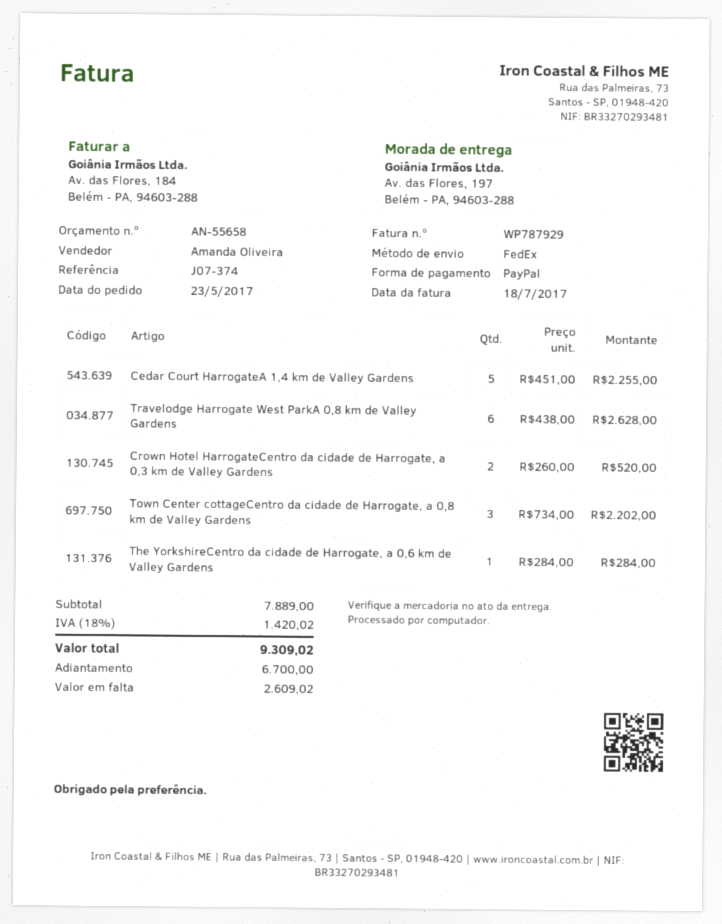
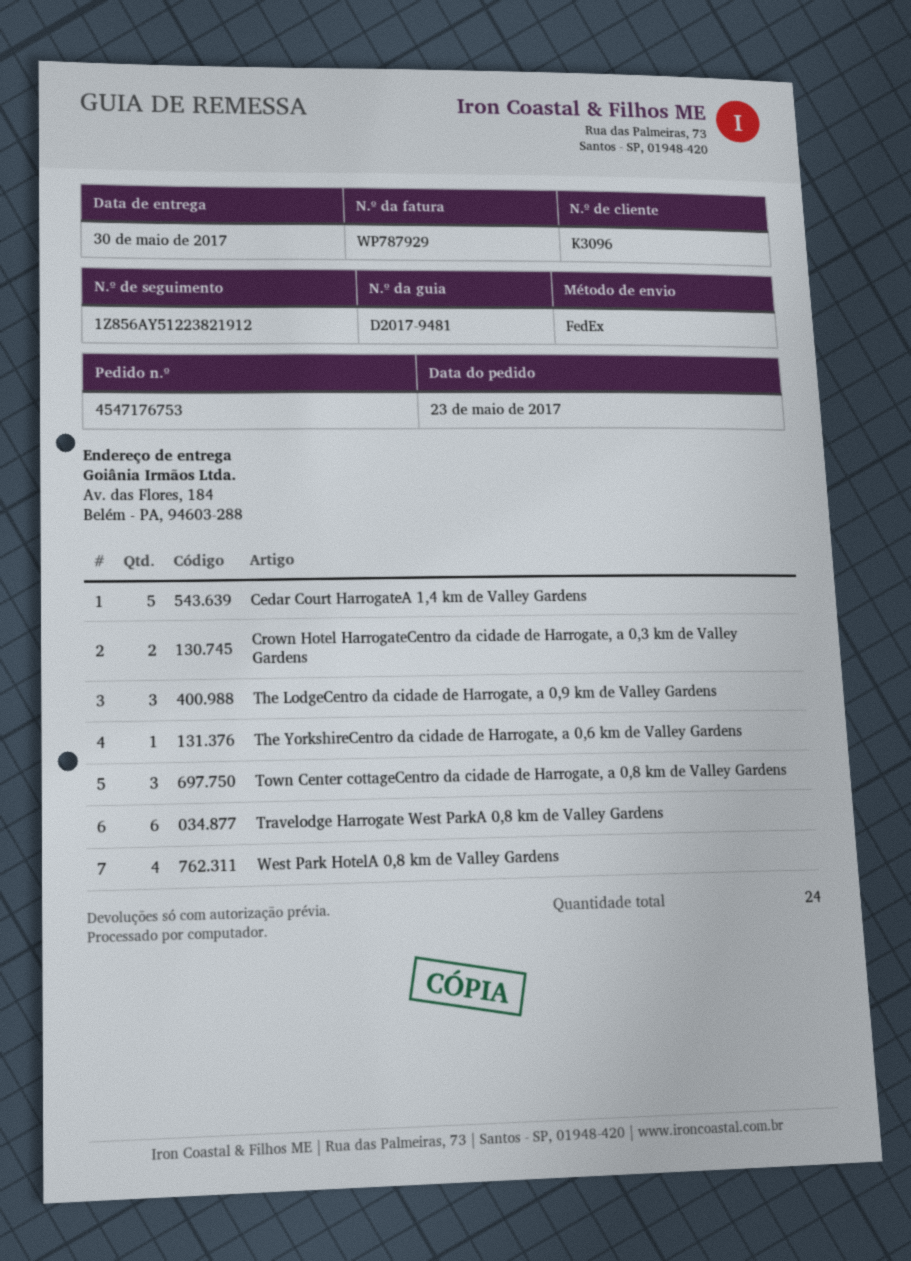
ship to: Av. das Flores, 197, Belém - PA, 94603-288 -> Av. das Flores, 184, Belém - PA, 94603-288
The LodgeCentro da cidade de Harrogate, a 0,9 km de Valley Gardens: none -> 3
West Park HotelA 0,8 km de Valley Gardens: none -> 4

